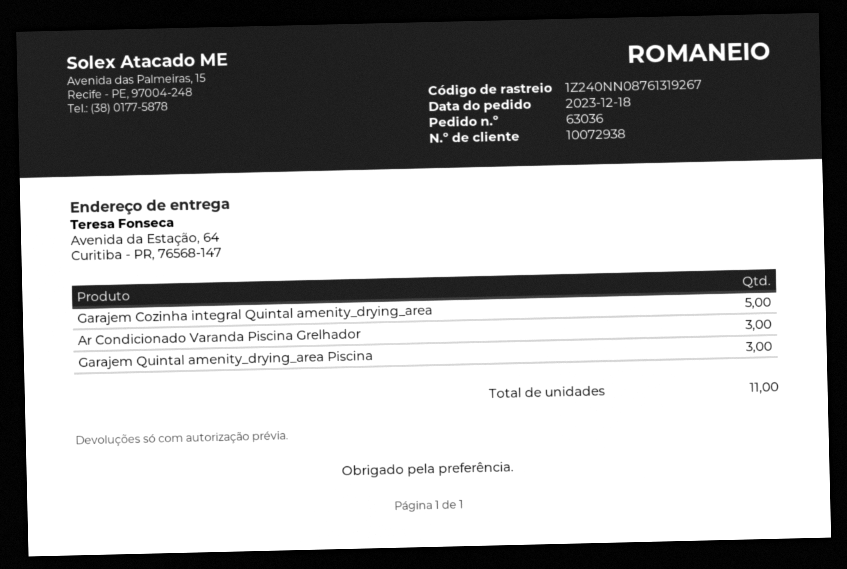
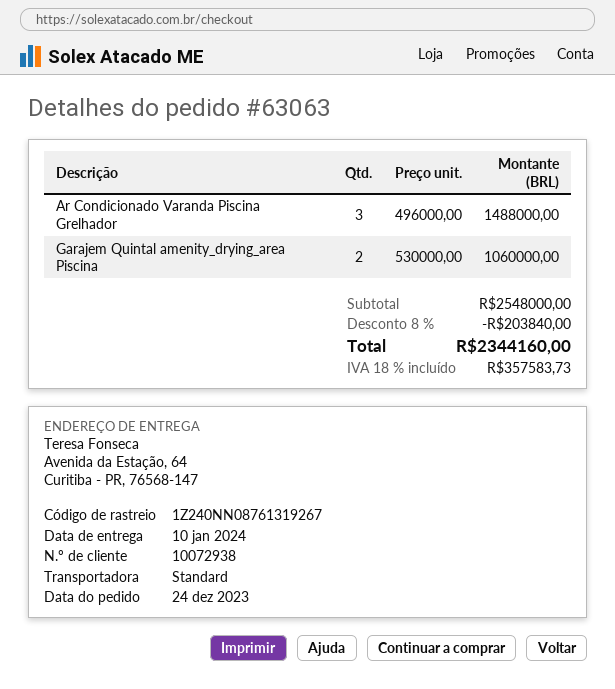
order number: 63036 -> 63063
order date: 2023-12-18 -> 2023-12-24
Garajem Cozinha integral Quintal amenity_drying_area: 5 -> none
Garajem Quintal amenity_drying_area Piscina: 3 -> 2

